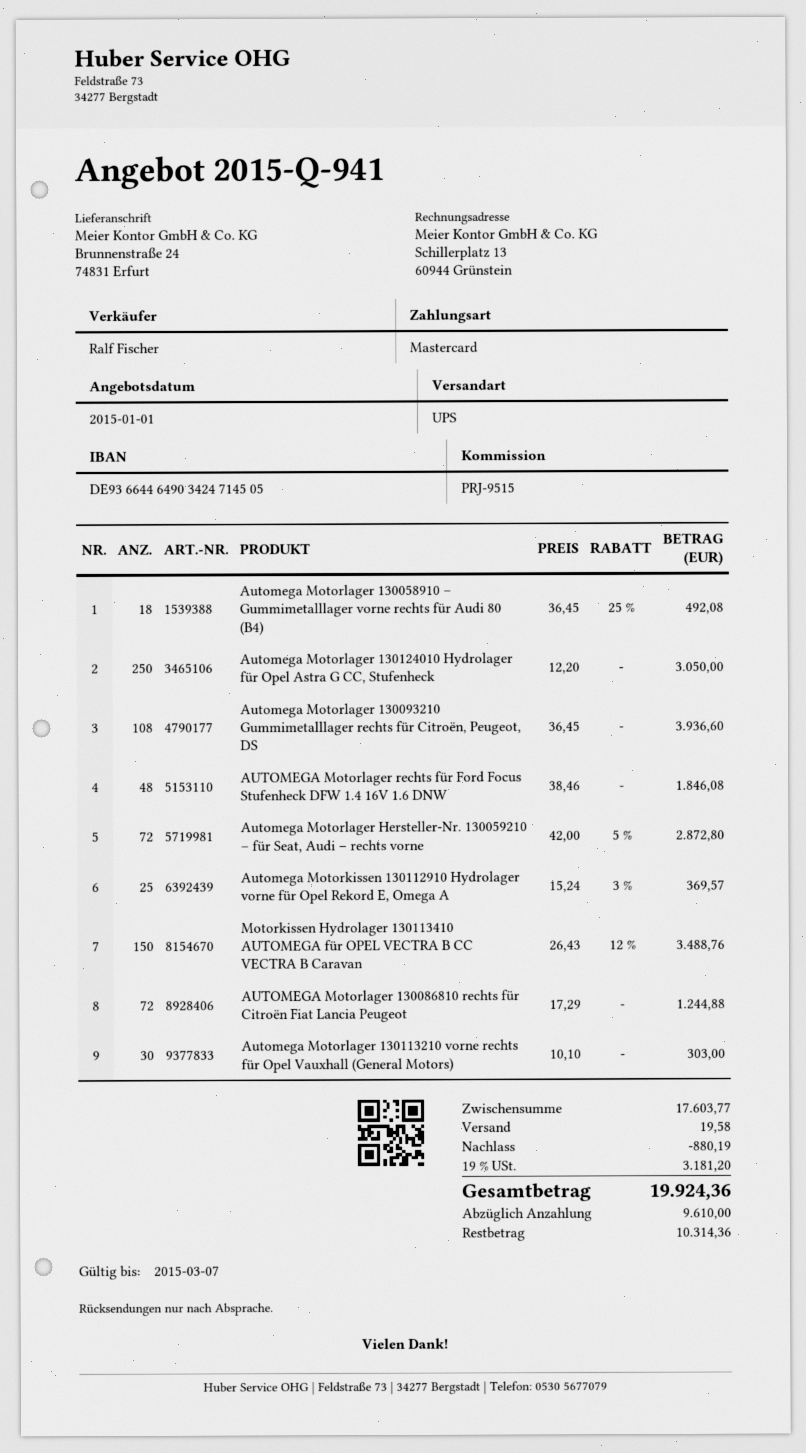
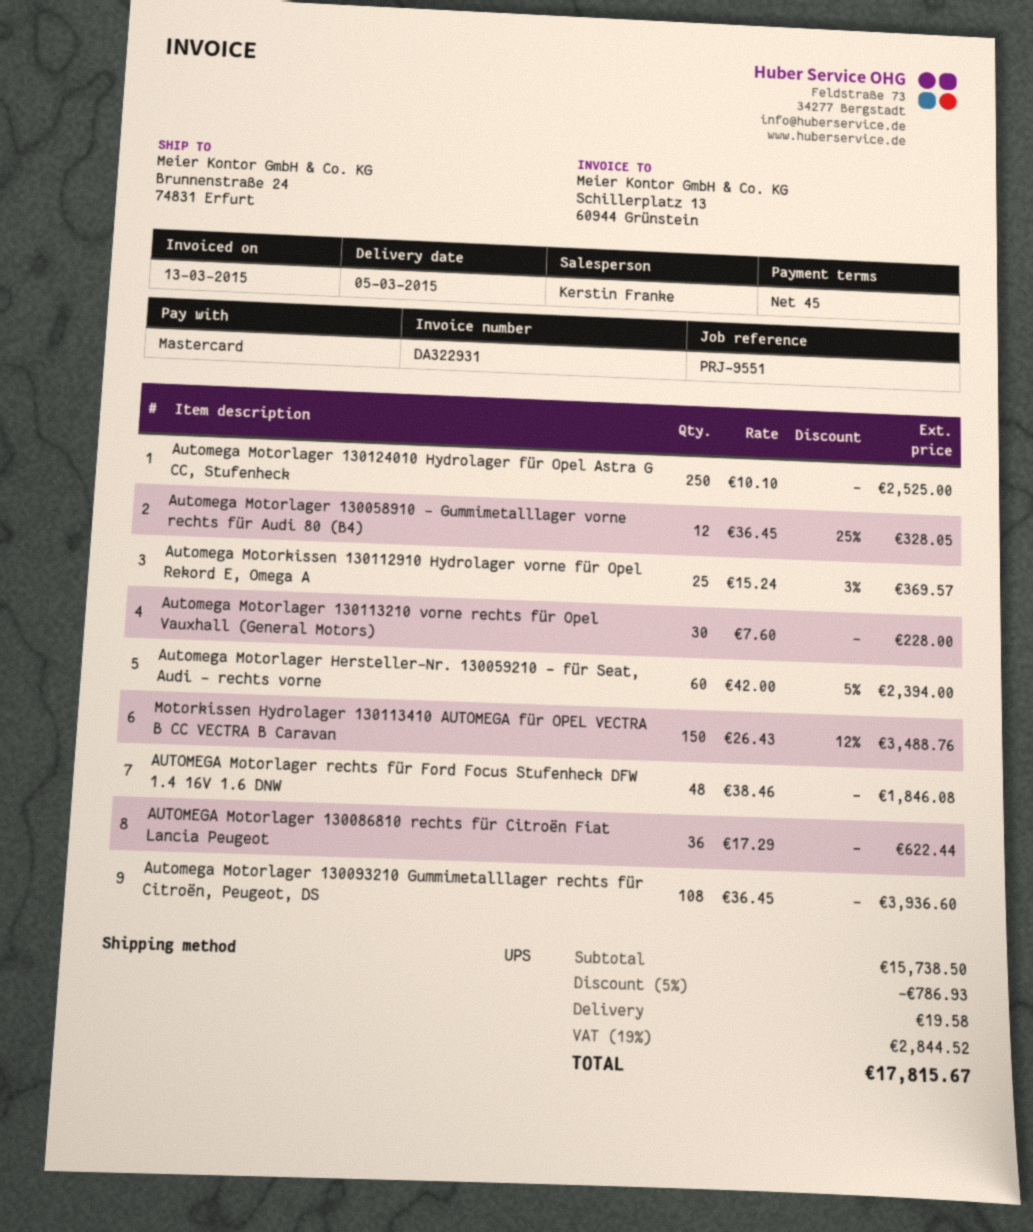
reference: PRJ-9515 -> PRJ-9551
sales rep: Ralf Fischer -> Kerstin Franke
Automega Motorlager 130058910 – Gummimetalllager vorne rechts für Audi 80 (B4): 18 x 36.45 - 25% = 492.08 -> 12 x 36.45 - 25% = 328.05
Automega Motorlager 130124010 Hydrolager für Opel Astra G CC, Stufenheck: 250 x 12.20 = 3050.00 -> 250 x 10.10 = 2525.00
Automega Motorlager Hersteller-Nr. 130059210 – für Seat, Audi – rechts vorne: 72 x 42.00 - 5% = 2872.80 -> 60 x 42.00 - 5% = 2394.00
AUTOMEGA Motorlager 130086810 rechts für Citroën Fiat Lancia Peugeot: 72 x 17.29 = 1244.88 -> 36 x 17.29 = 622.44
Automega Motorlager 130113210 vorne rechts für Opel Vauxhall (General Motors): 30 x 10.10 = 303.00 -> 30 x 7.60 = 228.00
subtotal: 17603.77 -> 15738.50
discount: 880.19 -> 786.93
tax: 19% = 3181.20 -> 19% = 2844.52
total: 19924.36 -> 17815.67

